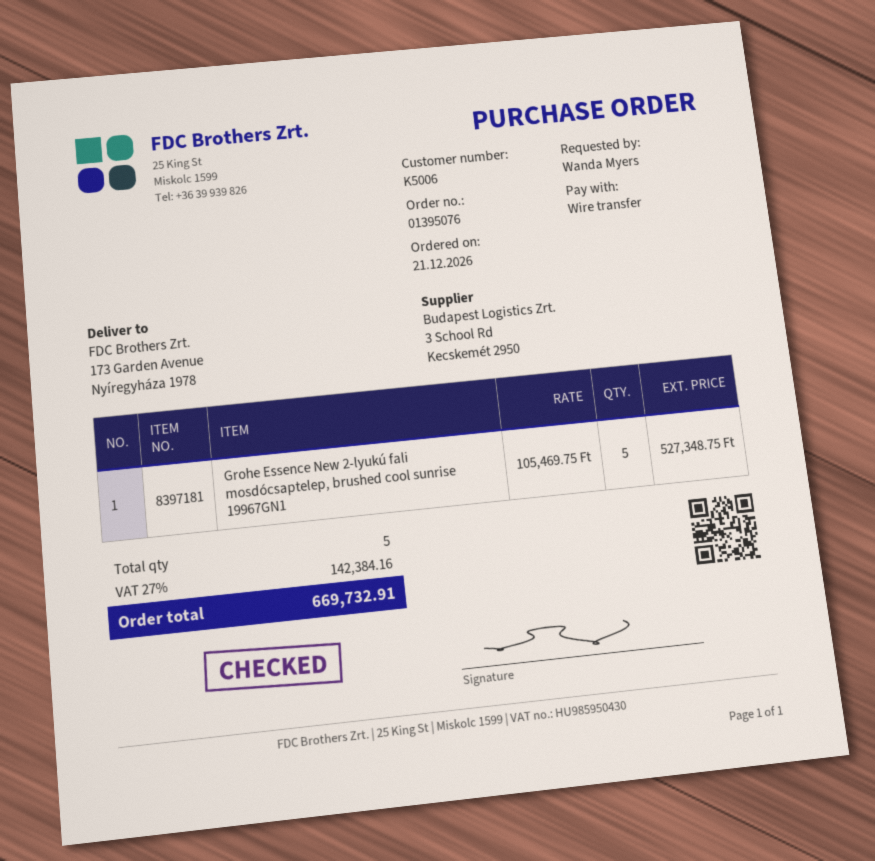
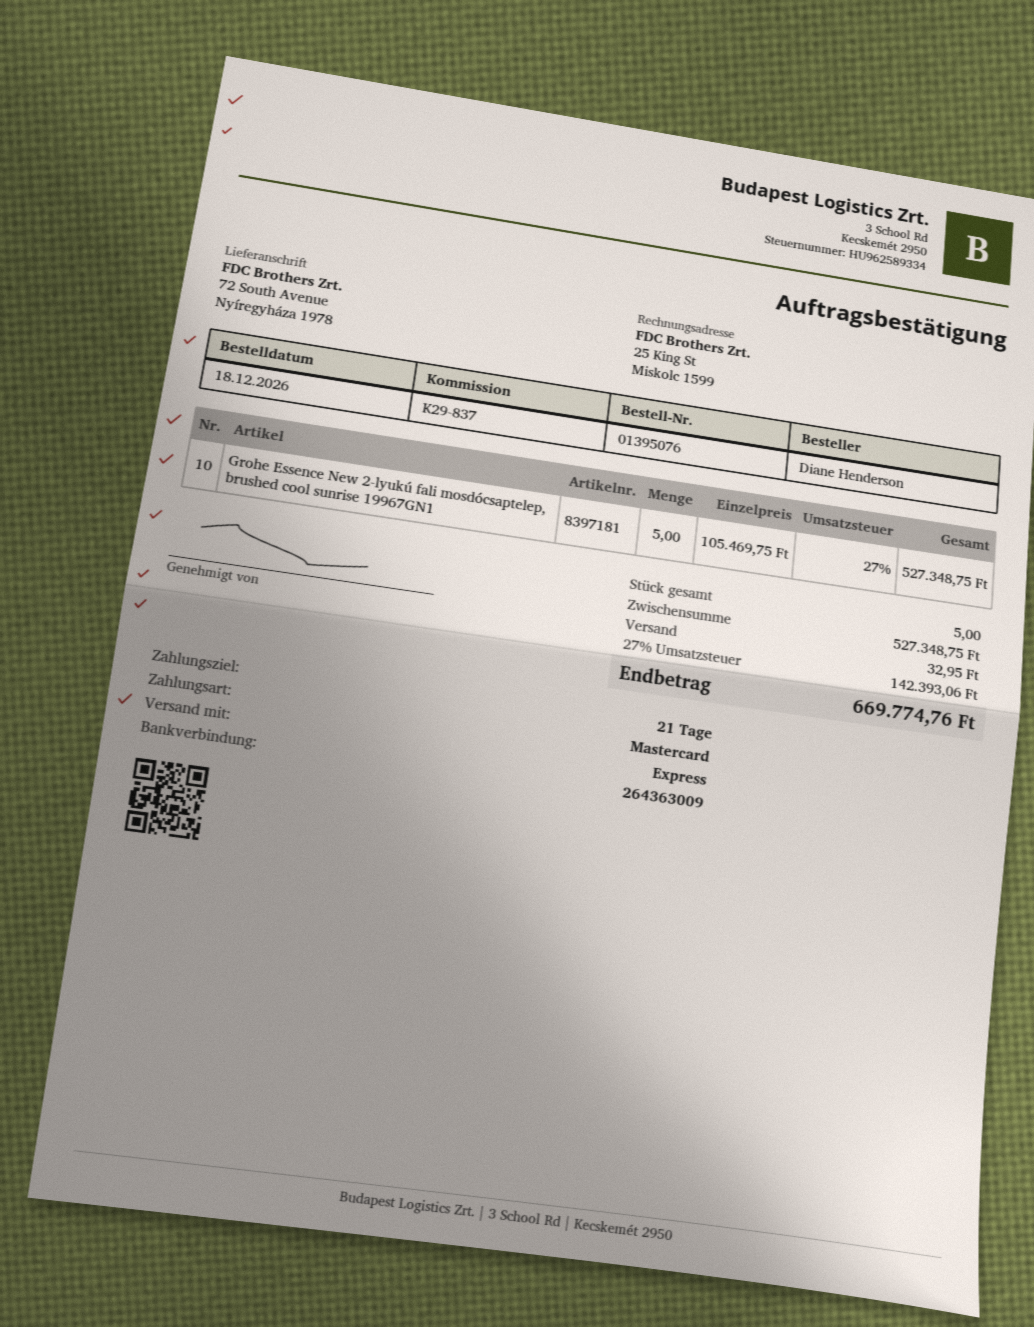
order date: 2026-12-21 -> 2026-12-18
ordered by: Wanda Myers -> Diane Henderson
payment method: bank transfer -> Mastercard
ship to: 173 Garden Avenue, Nyíregyháza 1978 -> 72 South Avenue, Nyíregyháza 1978
shipping: none -> 32.95
tax: 27% = 142384.16 -> 27% = 142393.06
total: 669732.91 -> 669774.76

